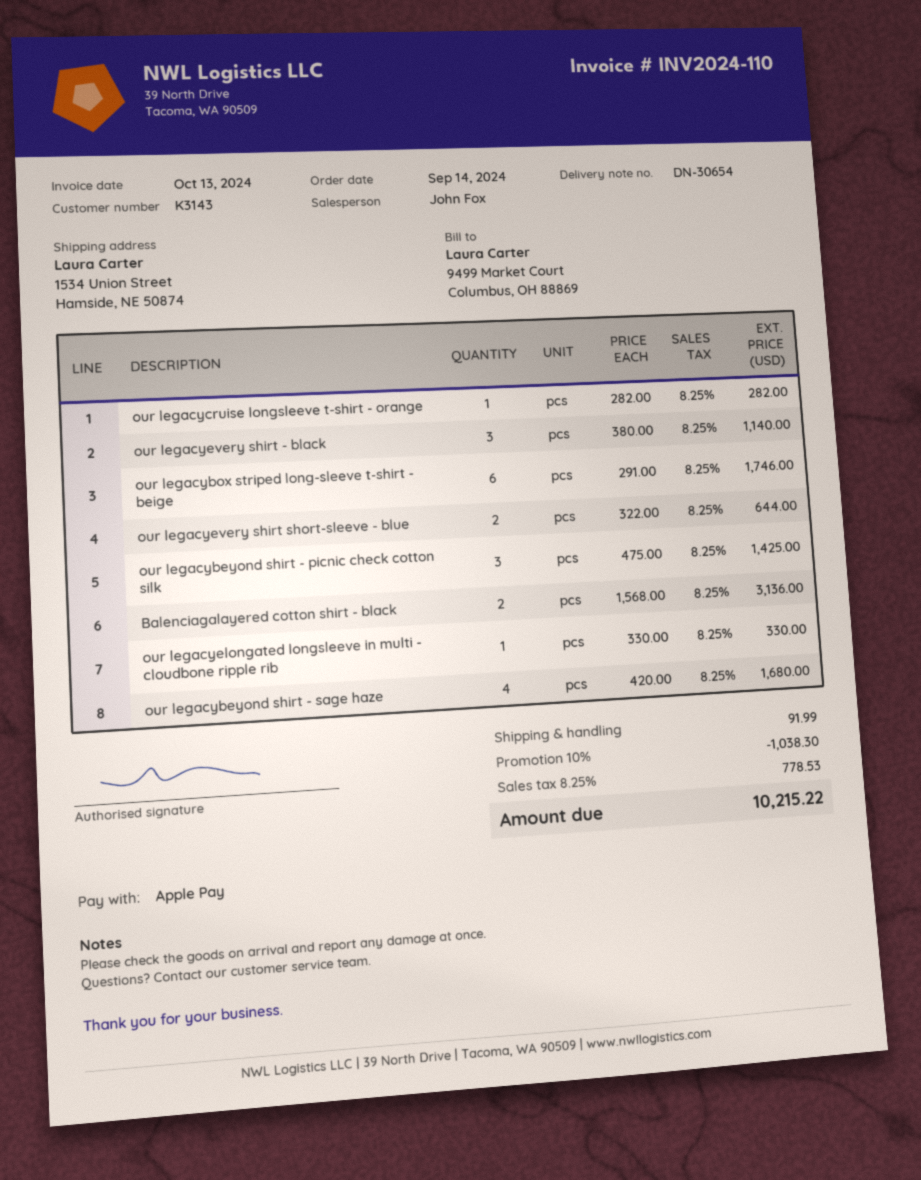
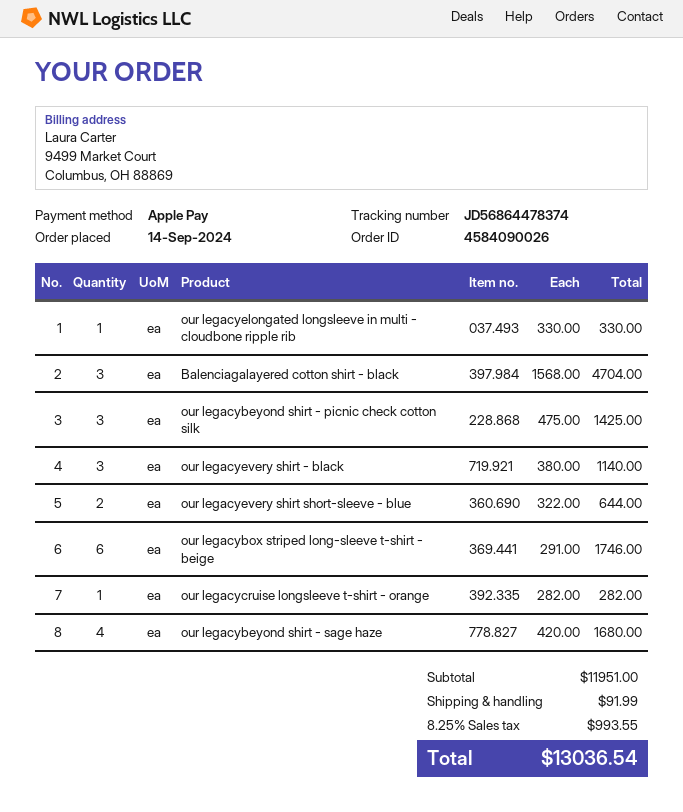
Balenciagalayered cotton shirt - black: 2 x 1568.00 = 3136.00 -> 3 x 1568.00 = 4704.00
discount: 10% = 1038.30 -> none
tax: 8.25% = 778.53 -> 8.25% = 993.55
total: 10215.22 -> 13036.54

